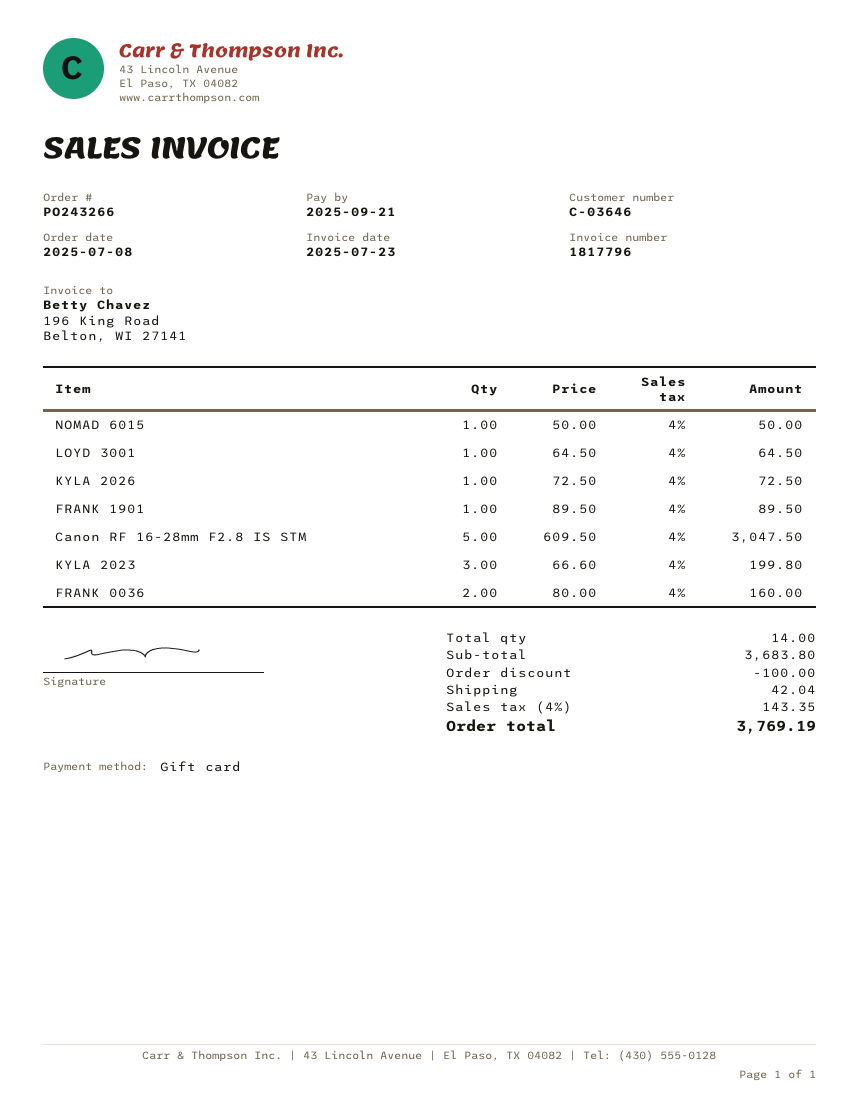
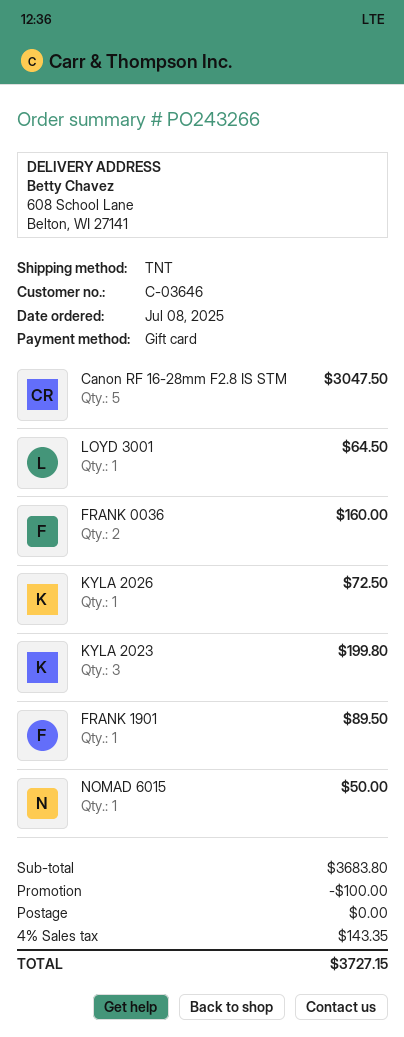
shipping: 42.04 -> 0.00
total: 3769.19 -> 3727.15

